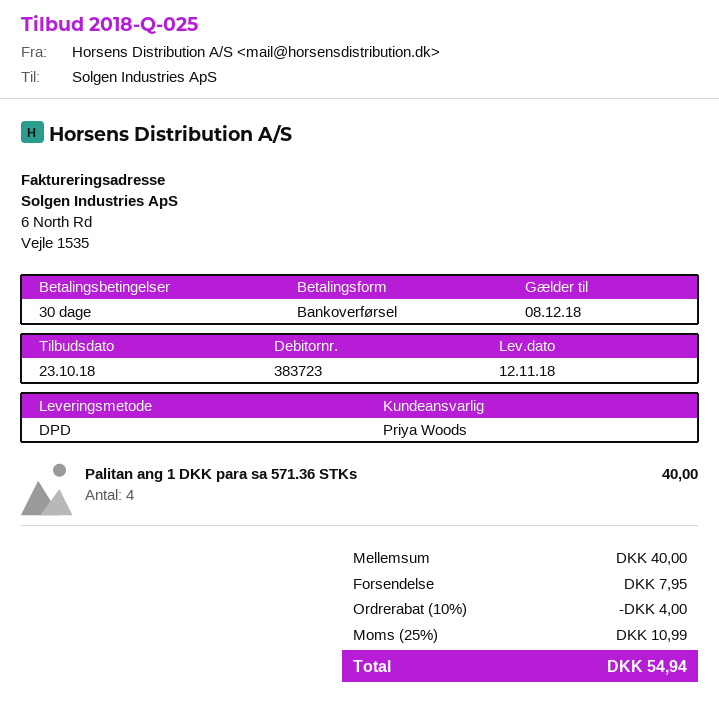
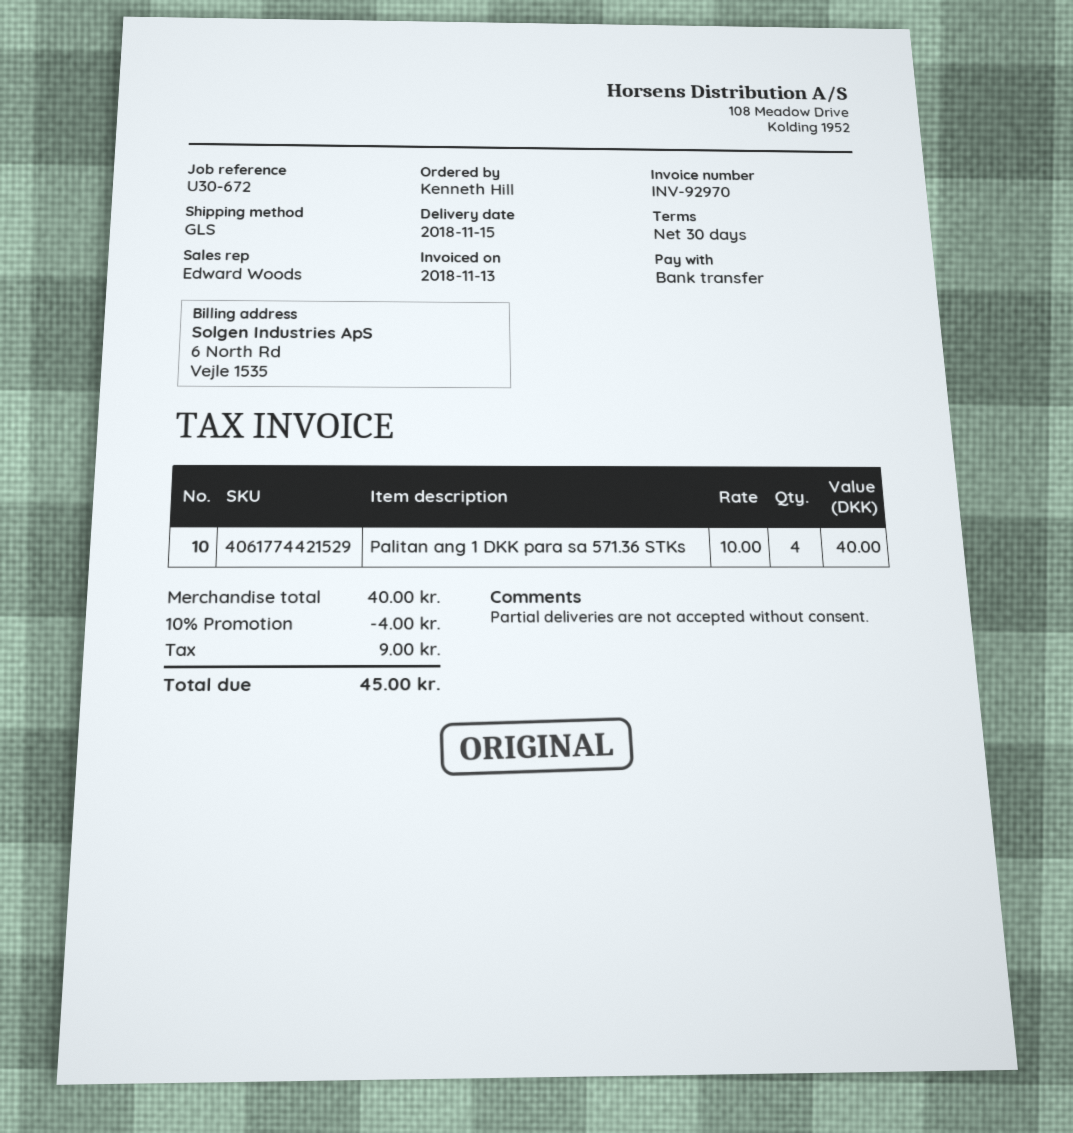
delivery date: 2018-11-12 -> 2018-11-15
sales rep: Priya Woods -> Edward Woods
shipping method: DPD -> GLS
shipping: 7.95 -> none
tax: 10.99 -> 9.00
total: 54.94 -> 45.00

